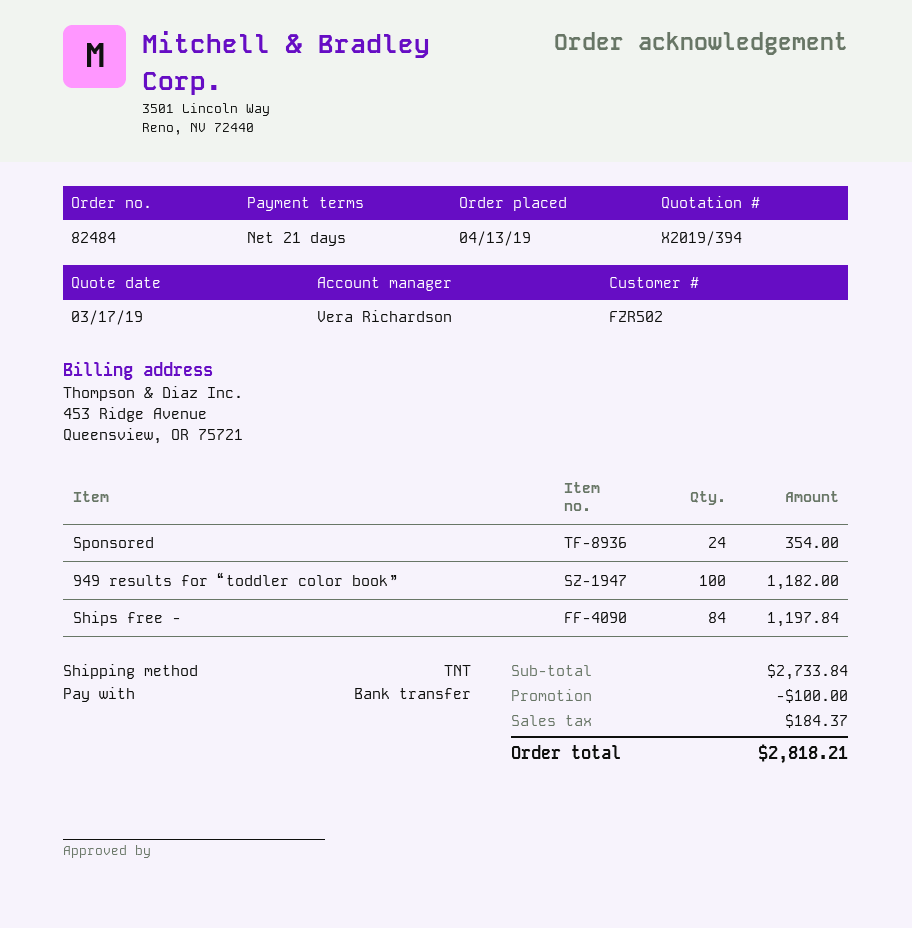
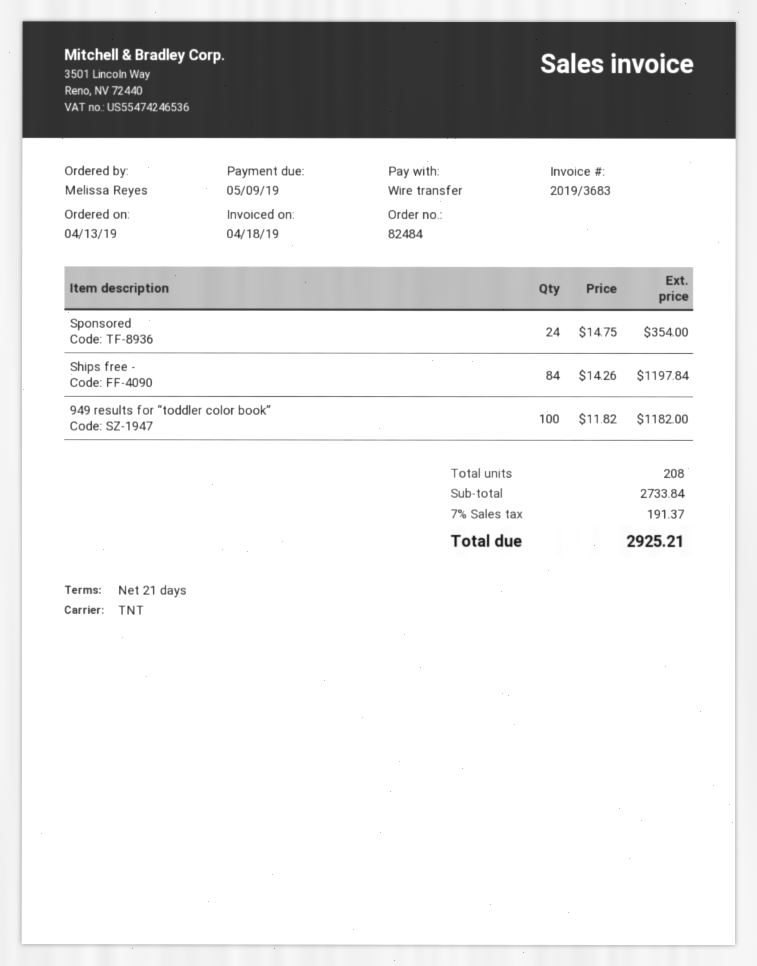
discount: 100.00 -> none
tax: 184.37 -> 191.37
total: 2818.21 -> 2925.21

